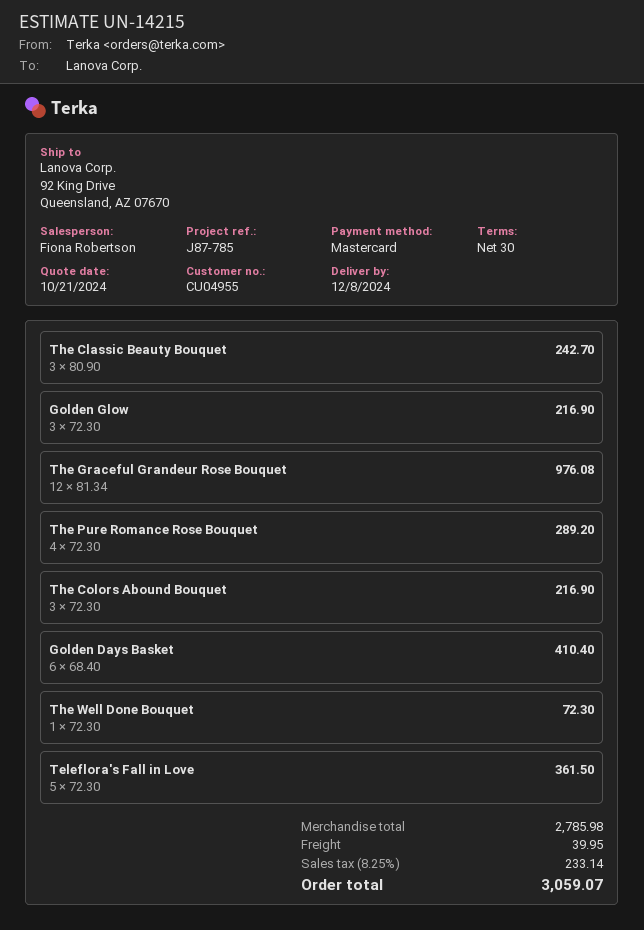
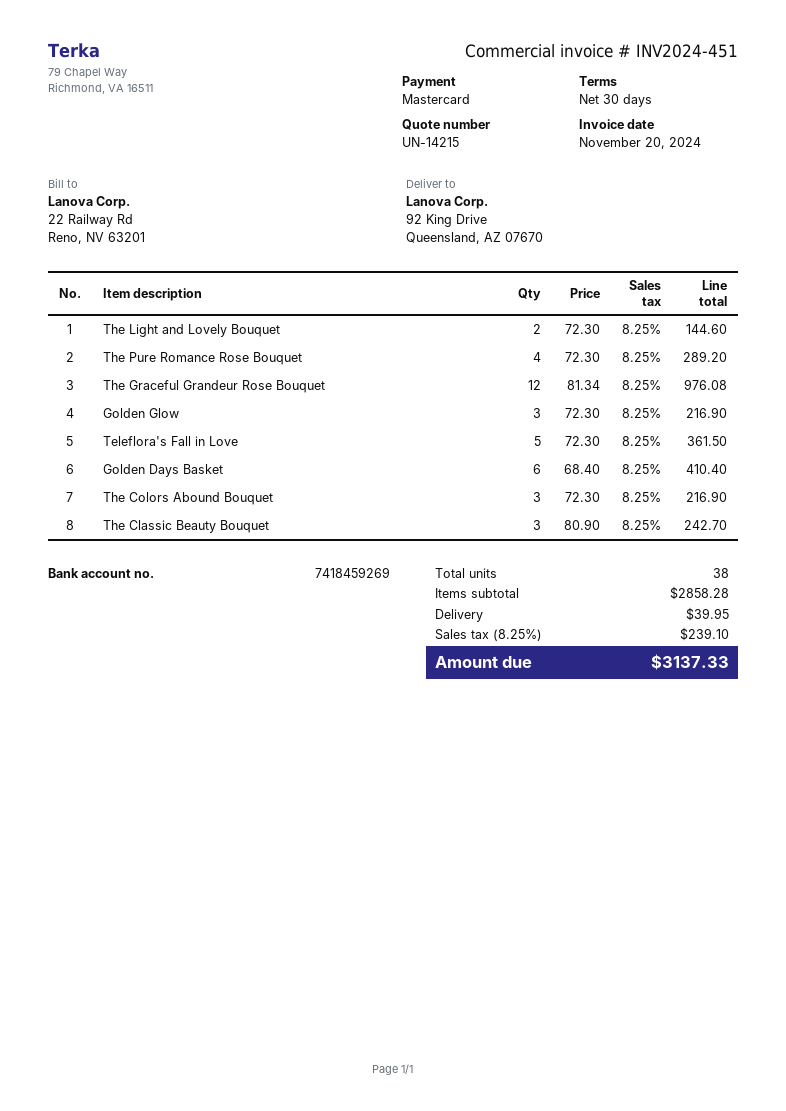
The Well Done Bouquet: 1 x 72.30 = 72.30 -> none
The Light and Lovely Bouquet: none -> 2 x 72.30 = 144.60
subtotal: 2785.98 -> 2858.28
tax: 8.25% = 233.14 -> 8.25% = 239.10
total: 3059.07 -> 3137.33

